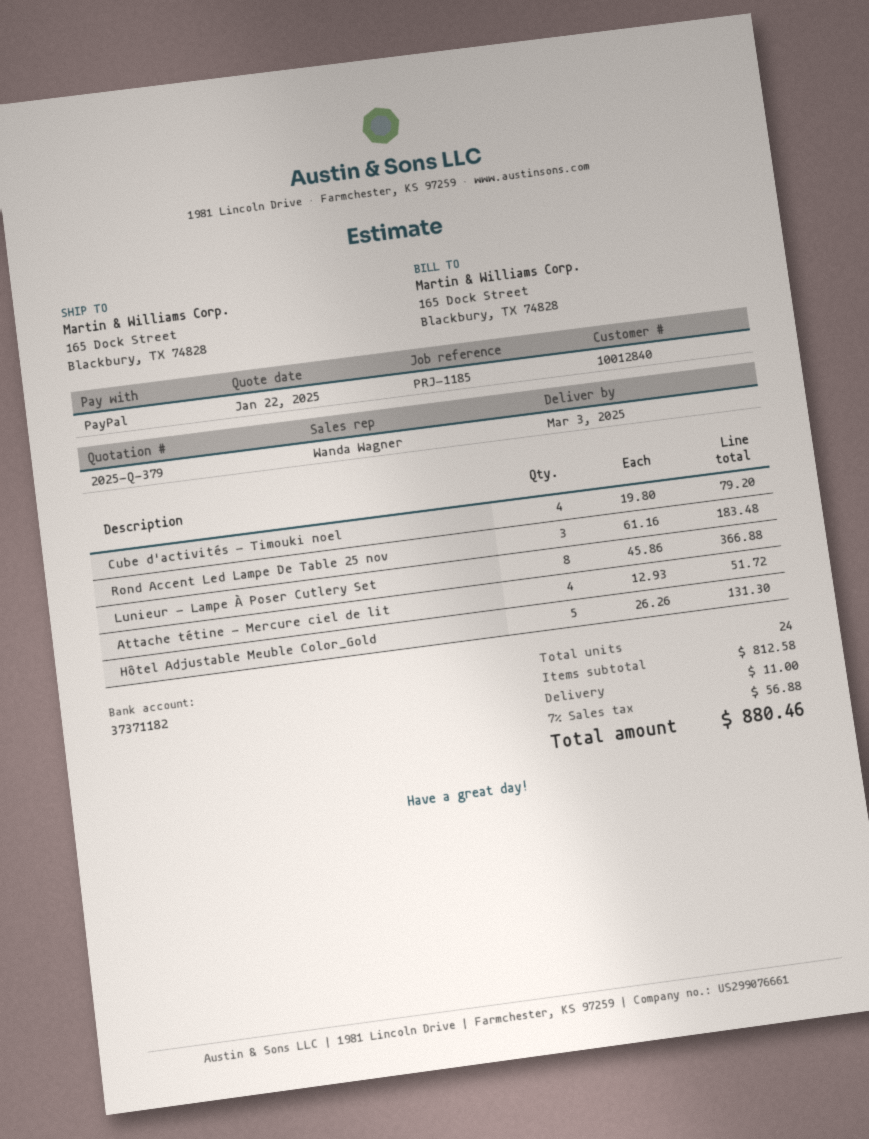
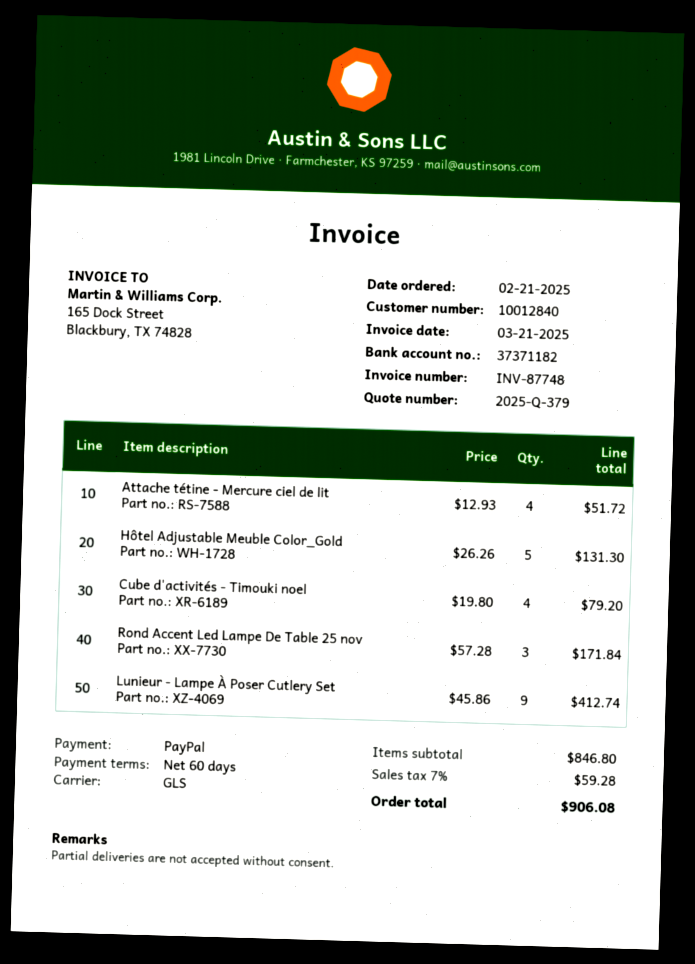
Rond Accent Led Lampe De Table 25 nov: 3 x 61.16 = 183.48 -> 3 x 57.28 = 171.84
Lunieur - Lampe À Poser Cutlery Set: 8 x 45.86 = 366.88 -> 9 x 45.86 = 412.74
subtotal: 812.58 -> 846.80
shipping: 11.00 -> none
tax: 7% = 56.88 -> 7% = 59.28
total: 880.46 -> 906.08

